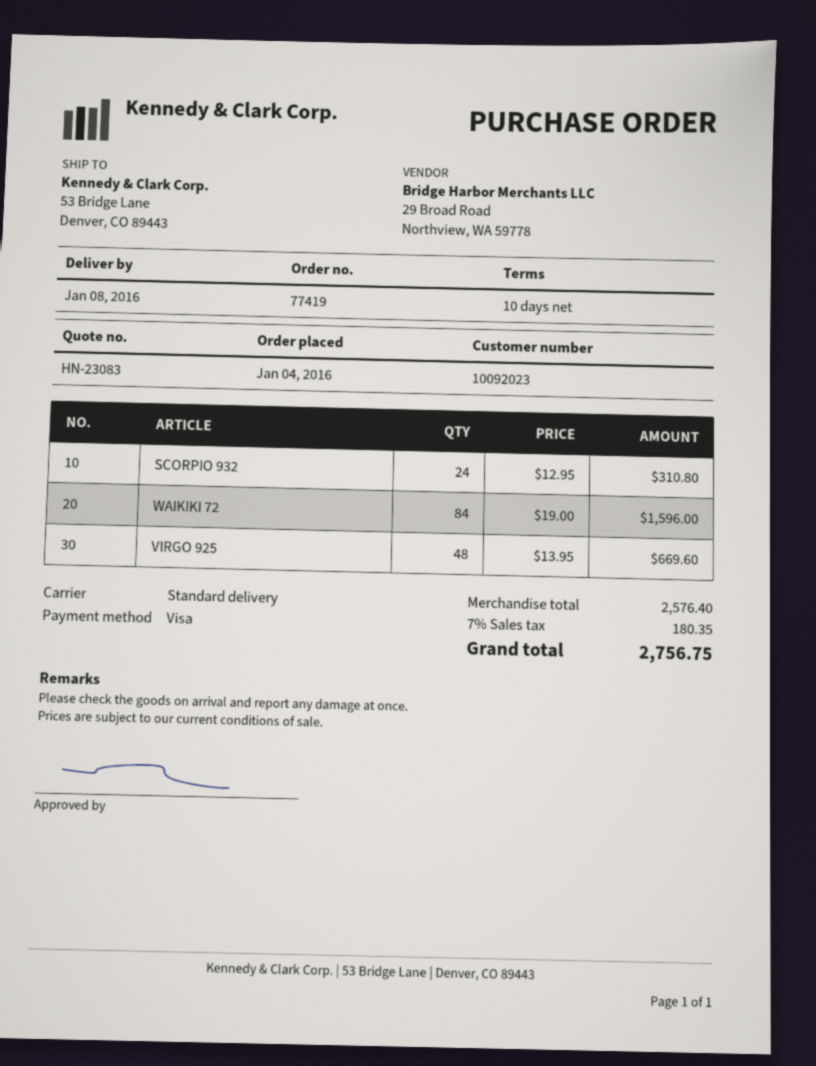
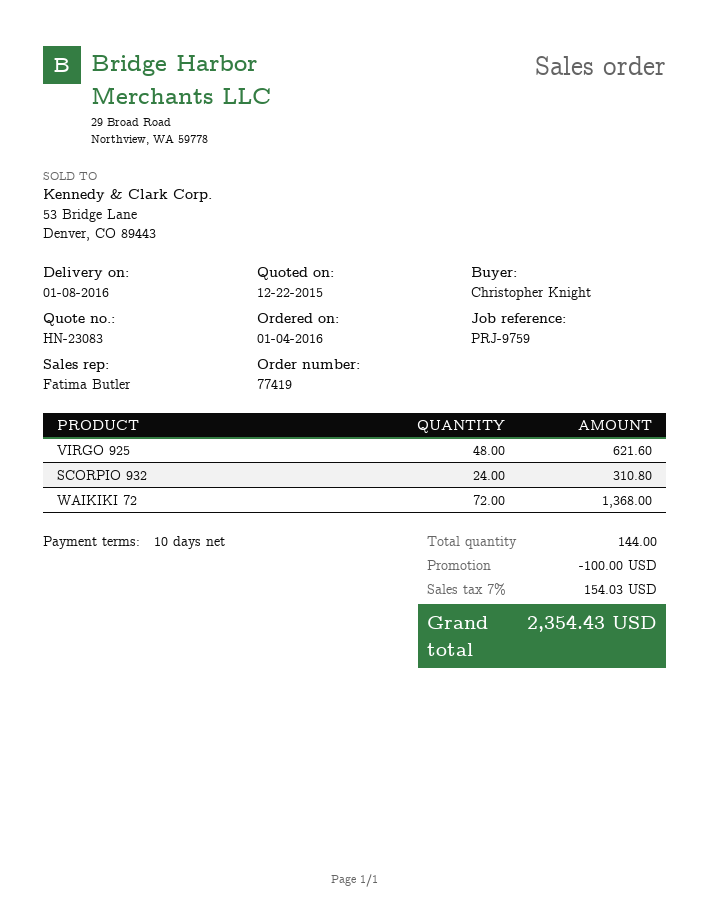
WAIKIKI 72: 84 for 1596.00 -> 72 for 1368.00
VIRGO 925: 48 for 669.60 -> 48 for 621.60
discount: none -> 100.00
tax: 7% = 180.35 -> 7% = 154.03
total: 2756.75 -> 2354.43

